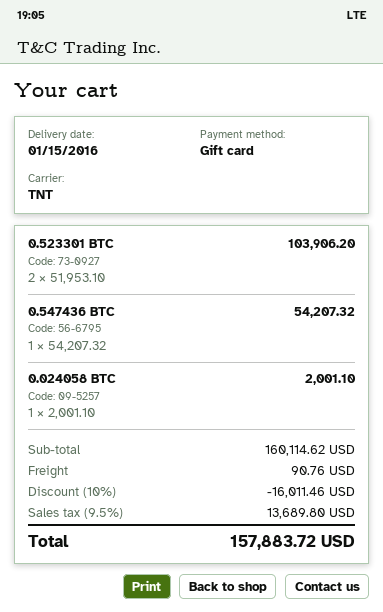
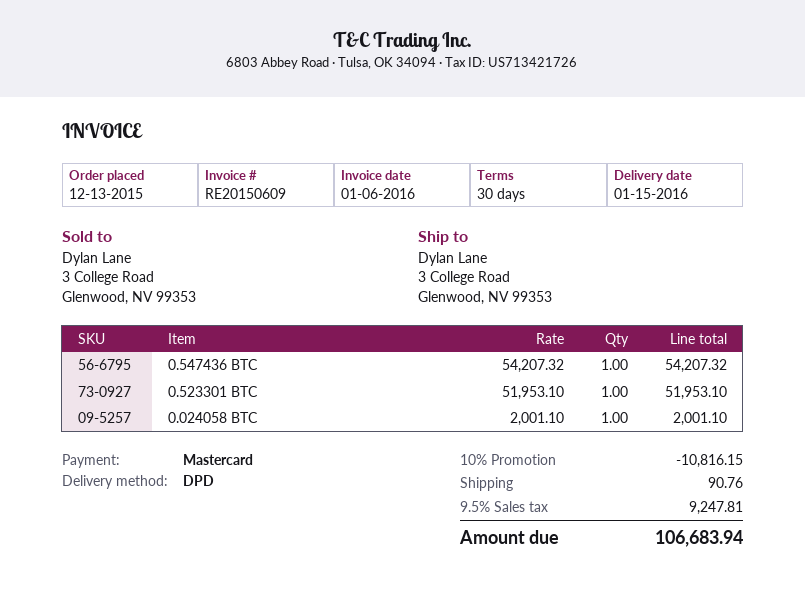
payment method: gift card -> Mastercard
shipping method: TNT -> DPD
0.523301 BTC: 2 x 51953.10 = 103906.20 -> 1 x 51953.10 = 51953.10
discount: 10% = 16011.46 -> 10% = 10816.15
tax: 9.5% = 13689.80 -> 9.5% = 9247.81
total: 157883.72 -> 106683.94

